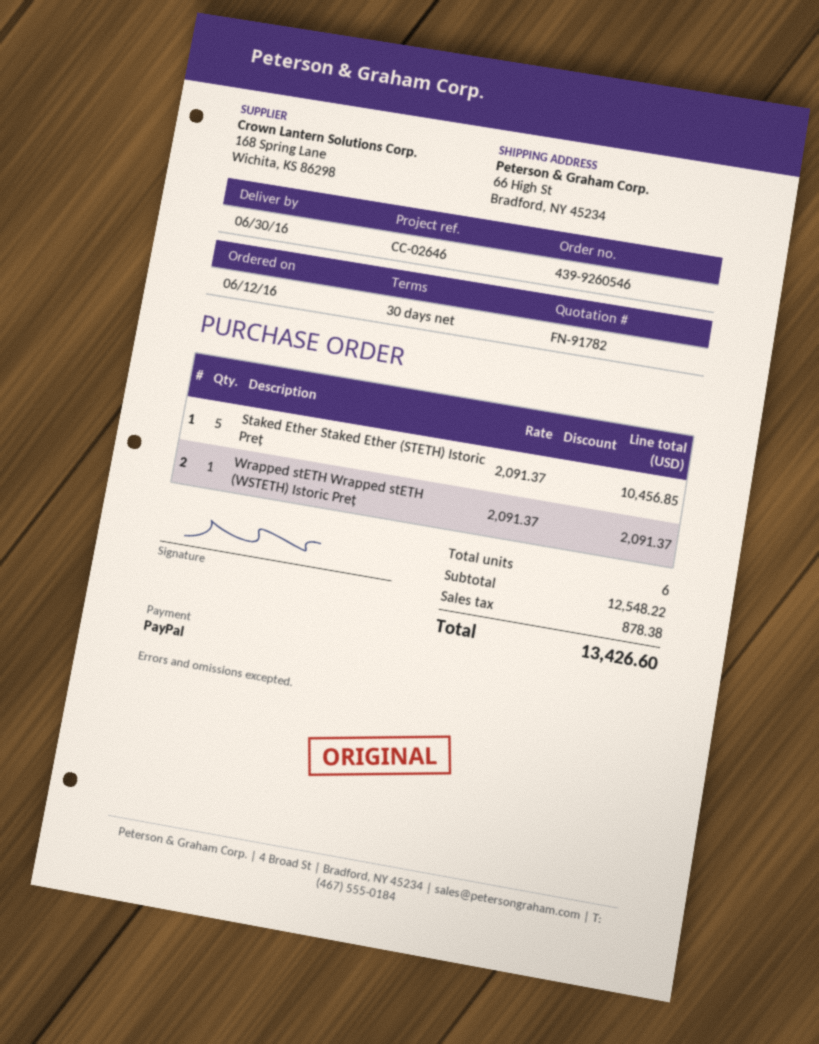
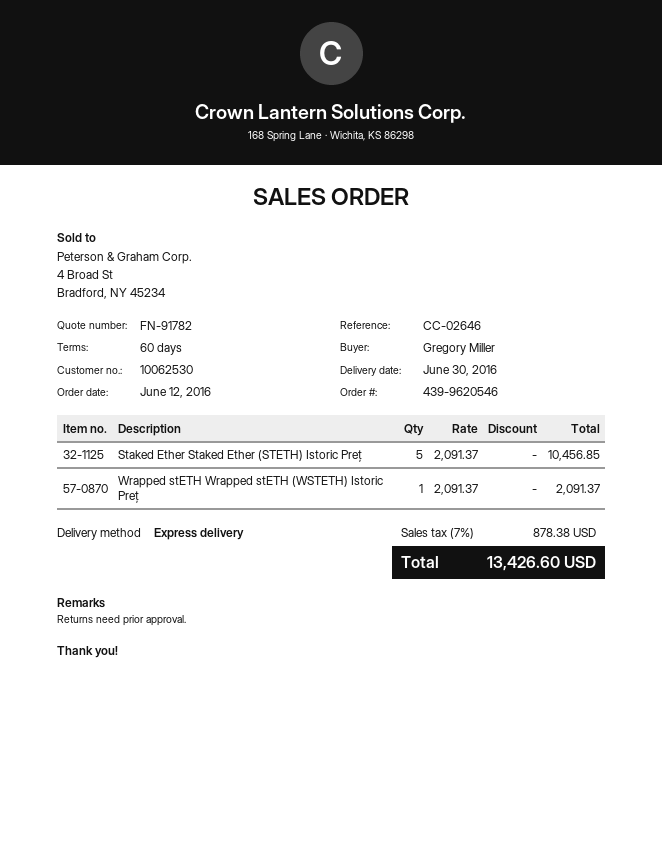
order number: 439-9260546 -> 439-9620546
payment terms: 30 days -> 60 days

